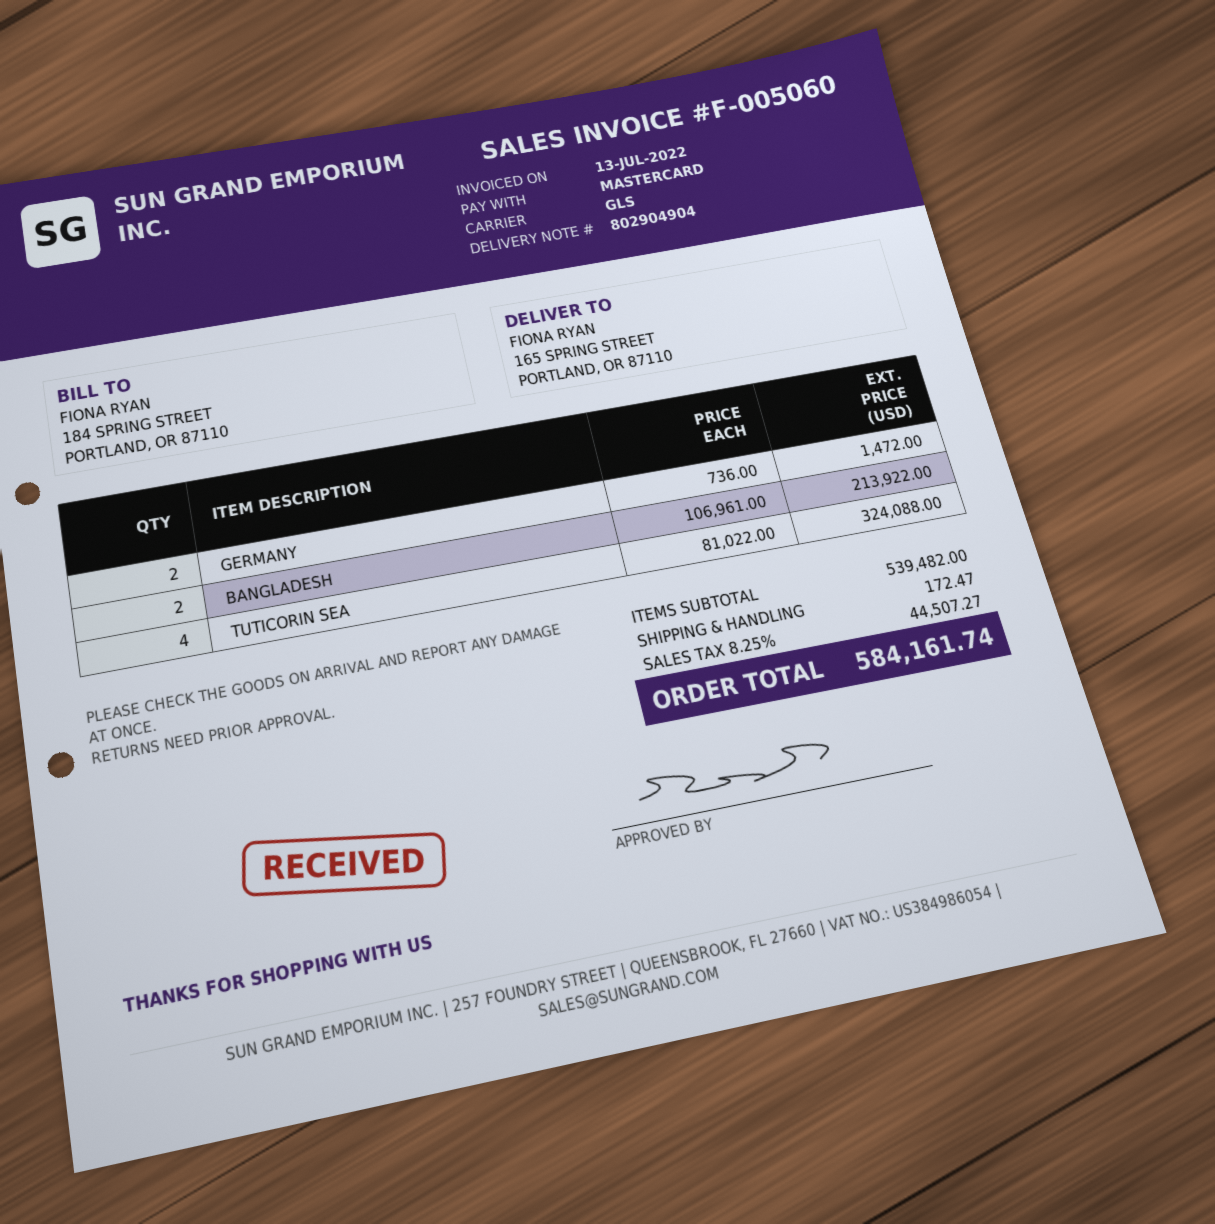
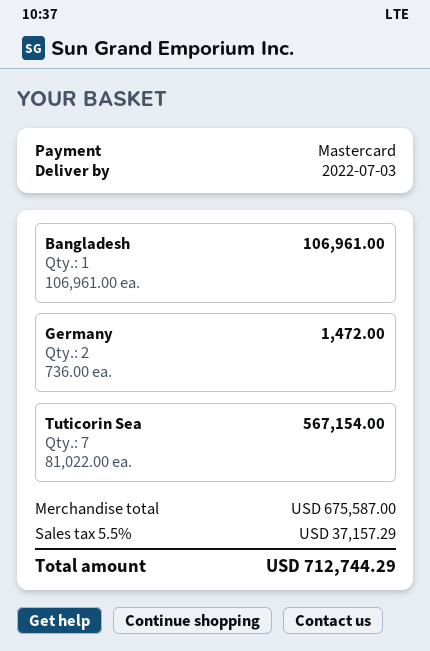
BANGLADESH: 2 x 106961.00 = 213922.00 -> 1 x 106961.00 = 106961.00
TUTICORIN SEA: 4 x 81022.00 = 324088.00 -> 7 x 81022.00 = 567154.00
subtotal: 539482.00 -> 675587.00
shipping: 172.47 -> none
tax: 8.25% = 44507.27 -> 5.5% = 37157.29
total: 584161.74 -> 712744.29

